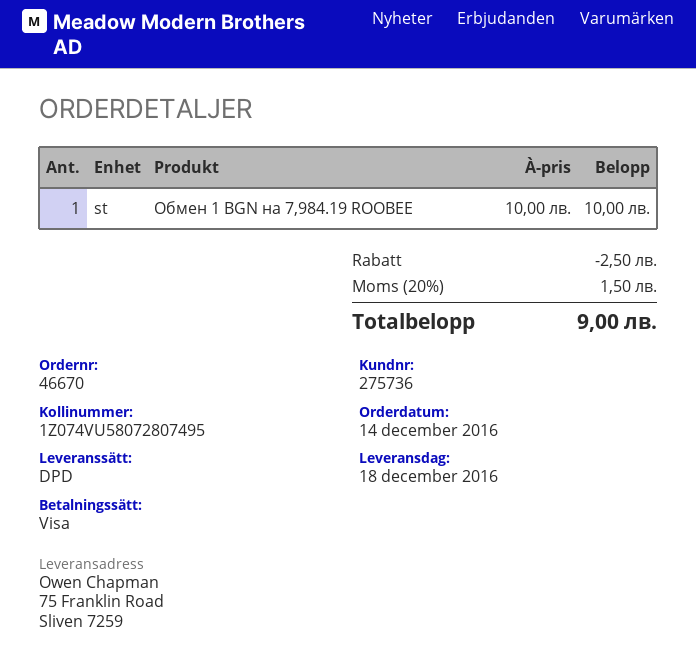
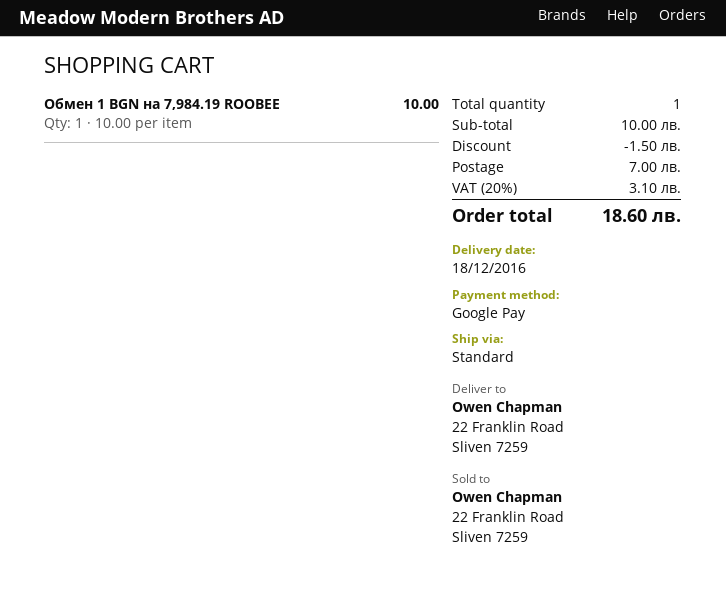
payment method: Visa -> Google Pay
shipping method: DPD -> standard
ship to: 75 Franklin Road, Sliven 7259 -> 22 Franklin Road, Sliven 7259
discount: 2.50 -> 1.50
shipping: none -> 7.00
tax: 20% = 1.50 -> 20% = 3.10
total: 9.00 -> 18.60

